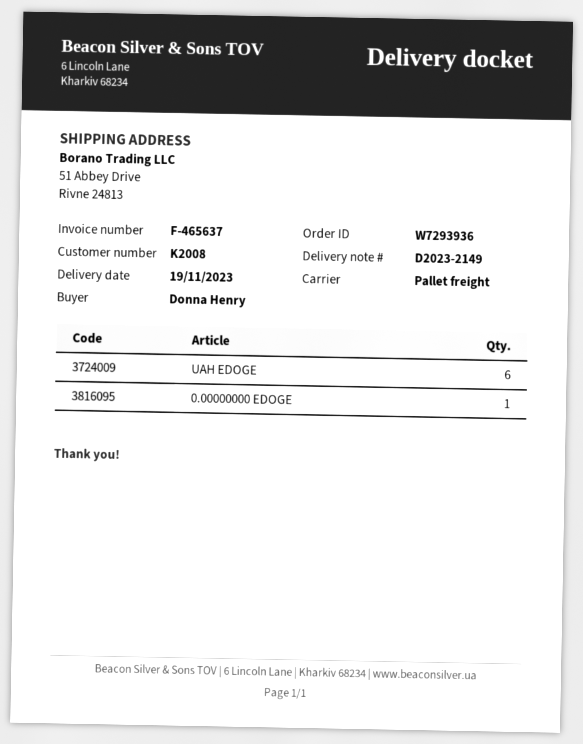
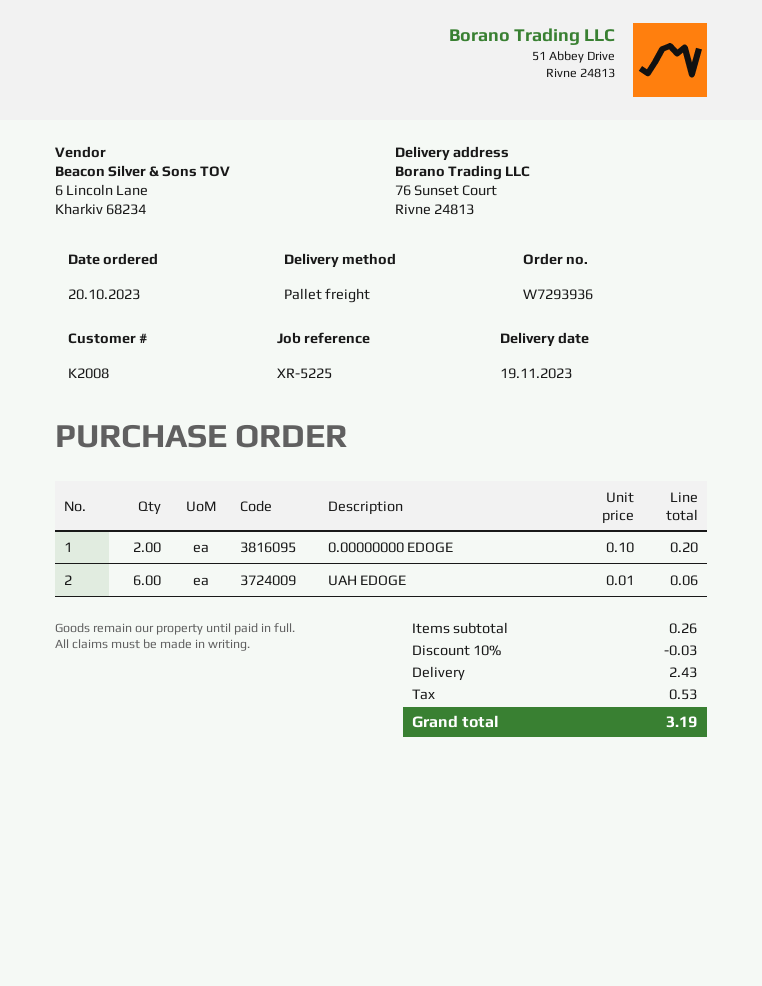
ship to: 51 Abbey Drive, Rivne 24813 -> 76 Sunset Court, Rivne 24813
0.00000000 EDOGE: 1 -> 2

